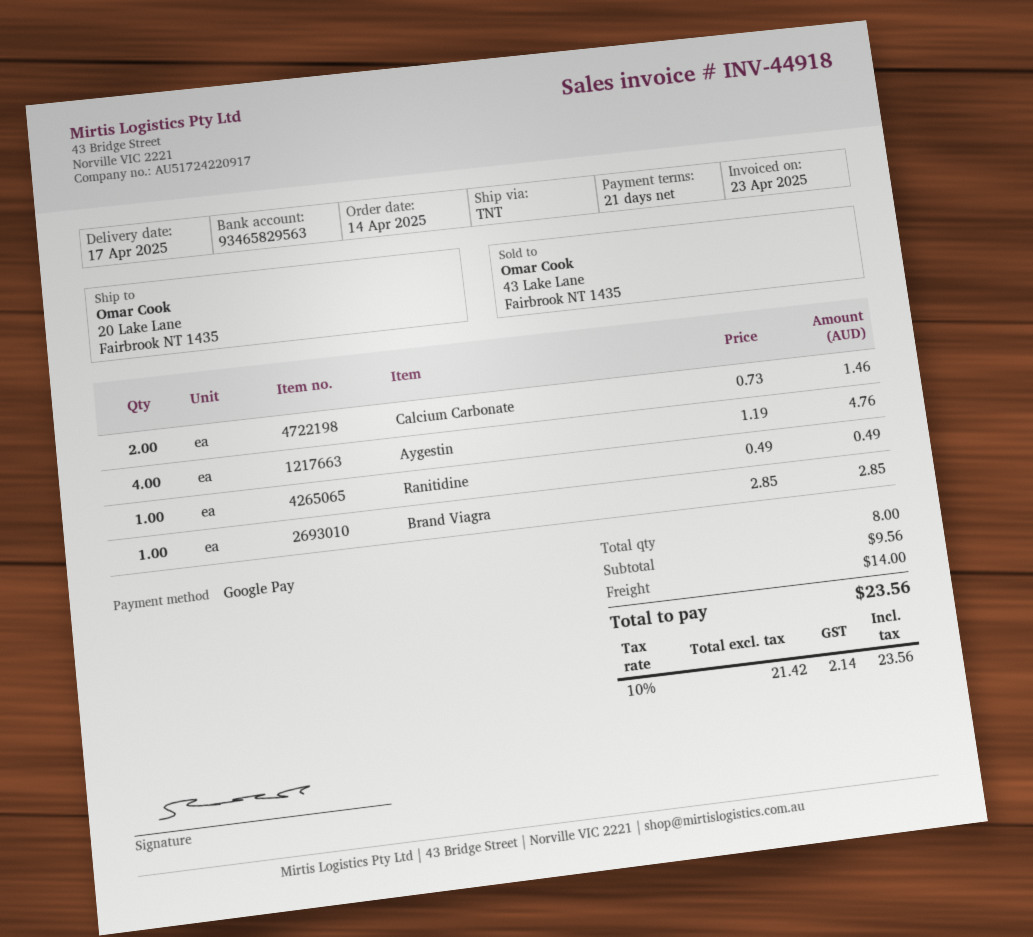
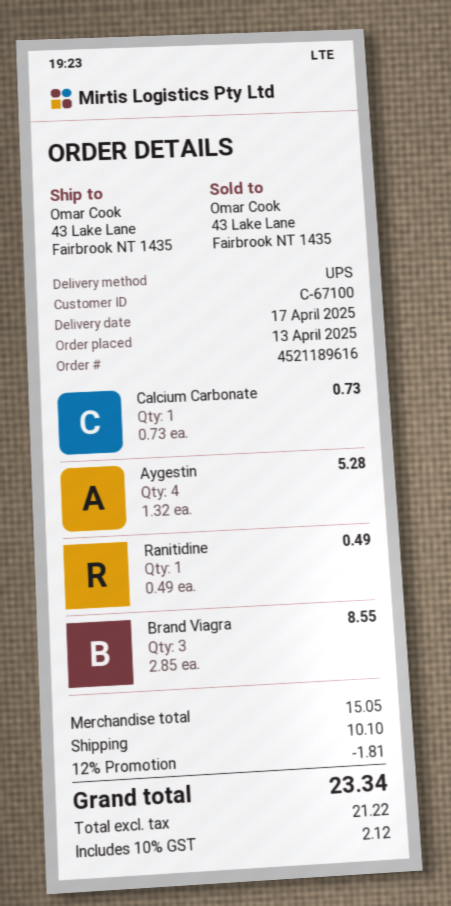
order date: 2025-04-14 -> 2025-04-13
shipping method: TNT -> UPS
ship to: 20 Lake Lane, Fairbrook NT 1435 -> 43 Lake Lane, Fairbrook NT 1435
Calcium Carbonate: 2 x 0.73 = 1.46 -> 1 x 0.73 = 0.73
Aygestin: 4 x 1.19 = 4.76 -> 4 x 1.32 = 5.28
Brand Viagra: 1 x 2.85 = 2.85 -> 3 x 2.85 = 8.55
subtotal: 9.56 -> 15.05
discount: none -> 12% = 1.81
shipping: 14.00 -> 10.10
net: 21.42 -> 21.22
tax: 10% = 2.14 -> 10% = 2.12
total: 23.56 -> 23.34

